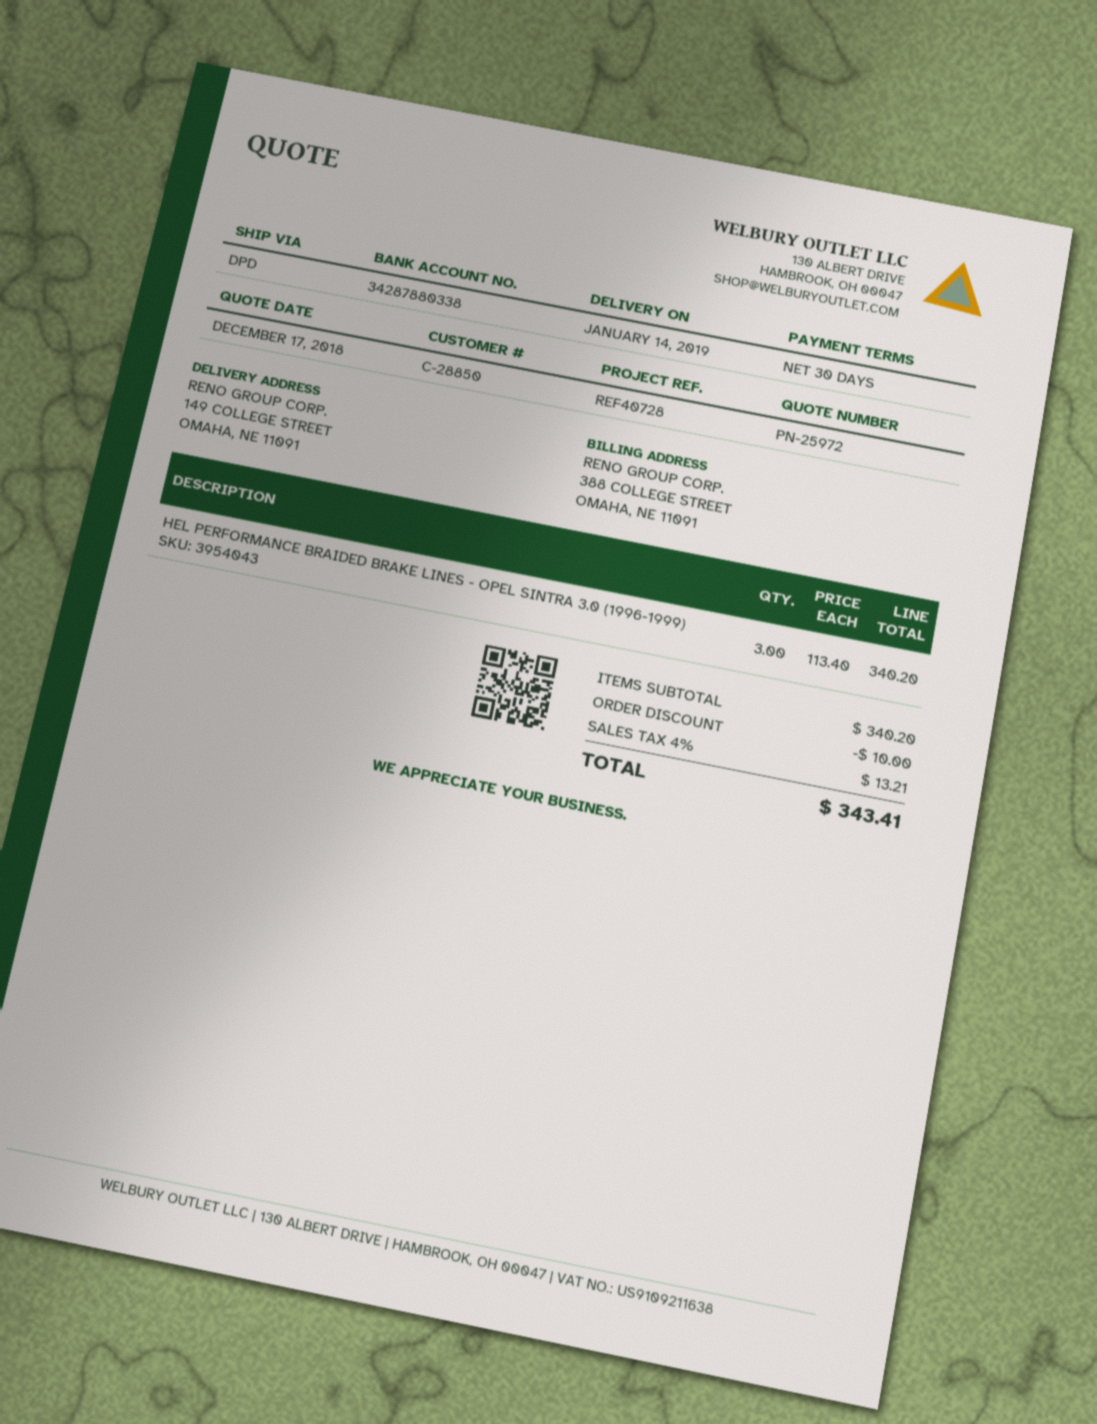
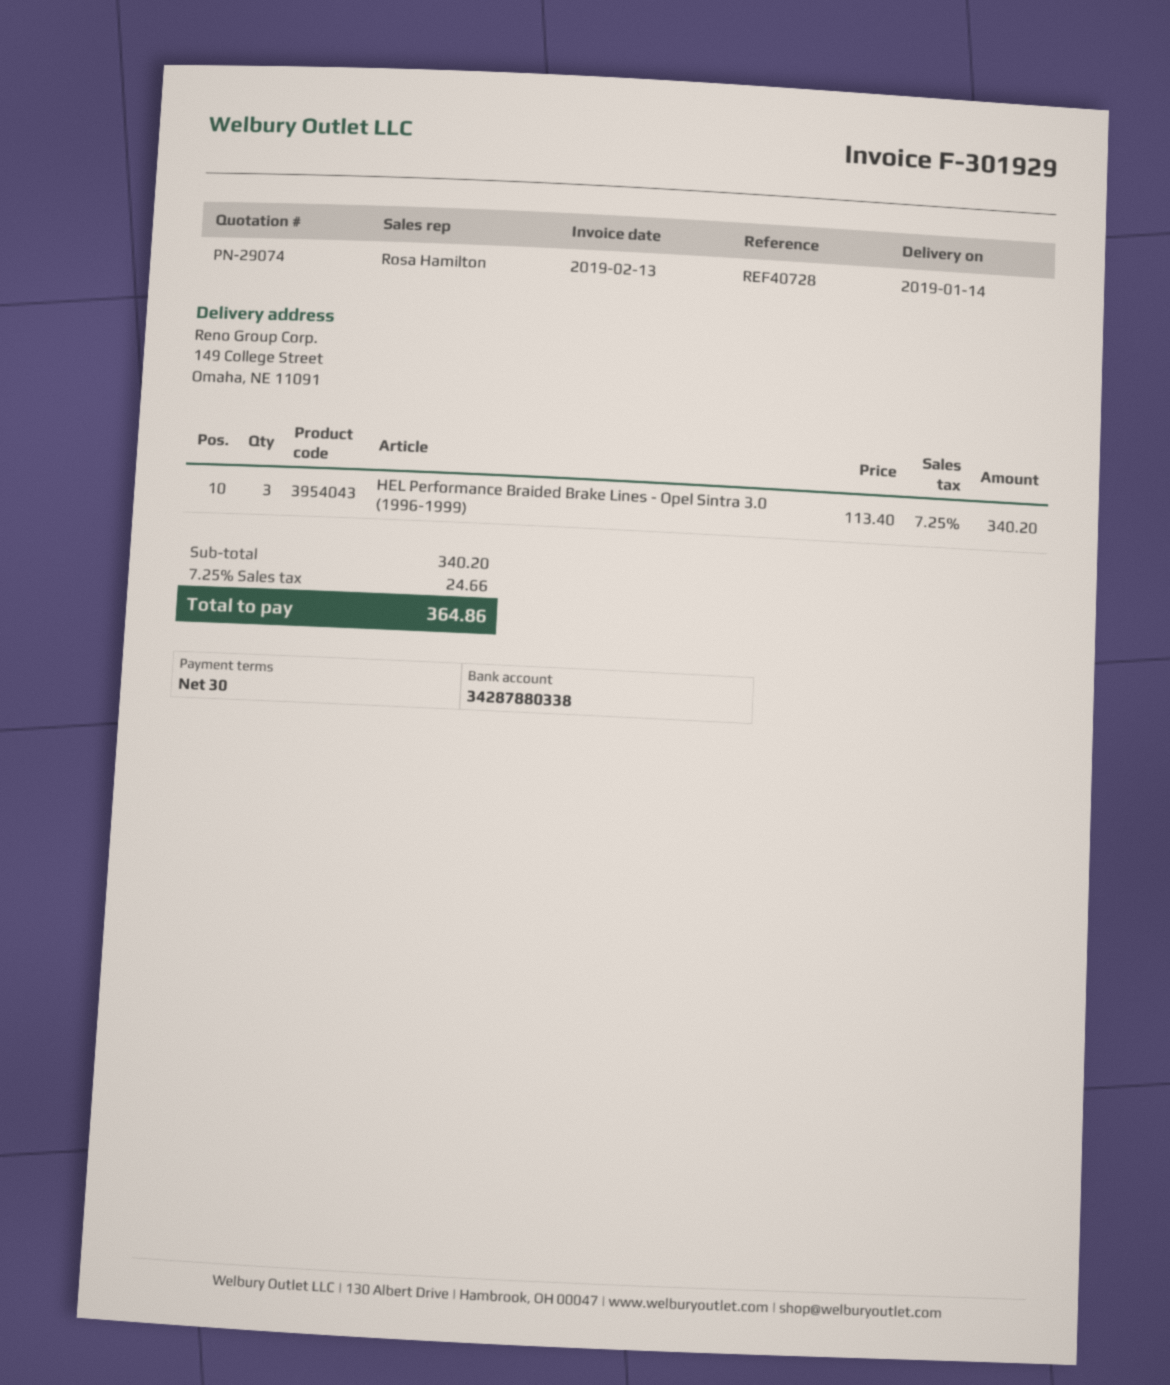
quote number: PN-25972 -> PN-29074
discount: 10.00 -> none
tax: 4% = 13.21 -> 7.25% = 24.66
total: 343.41 -> 364.86

